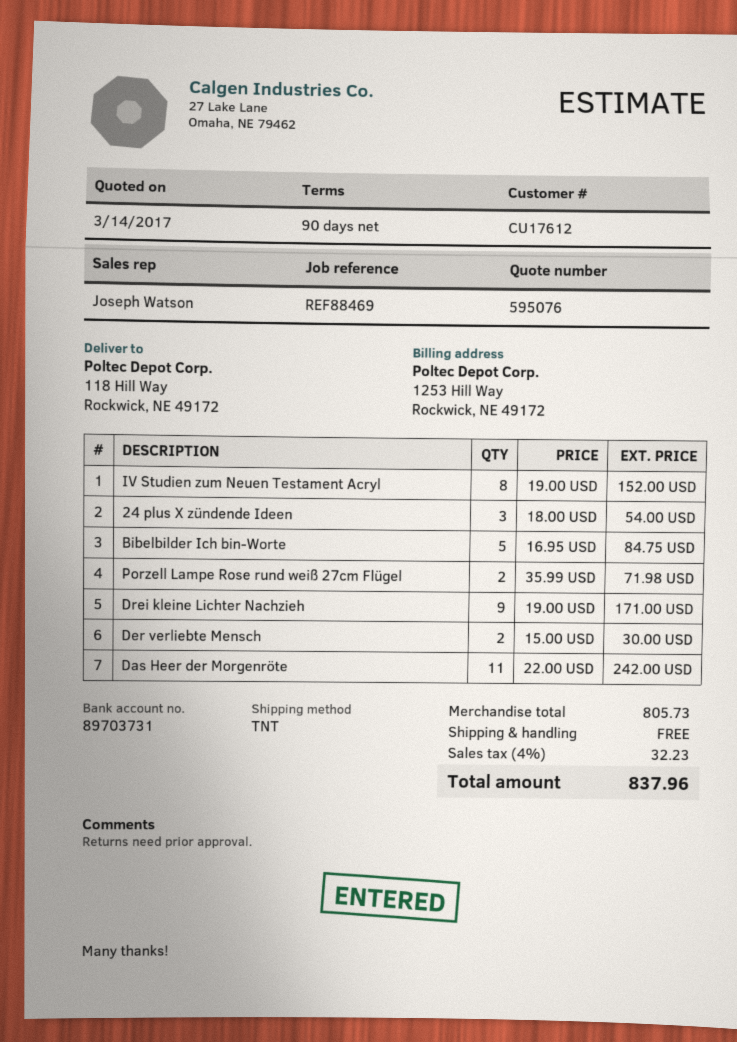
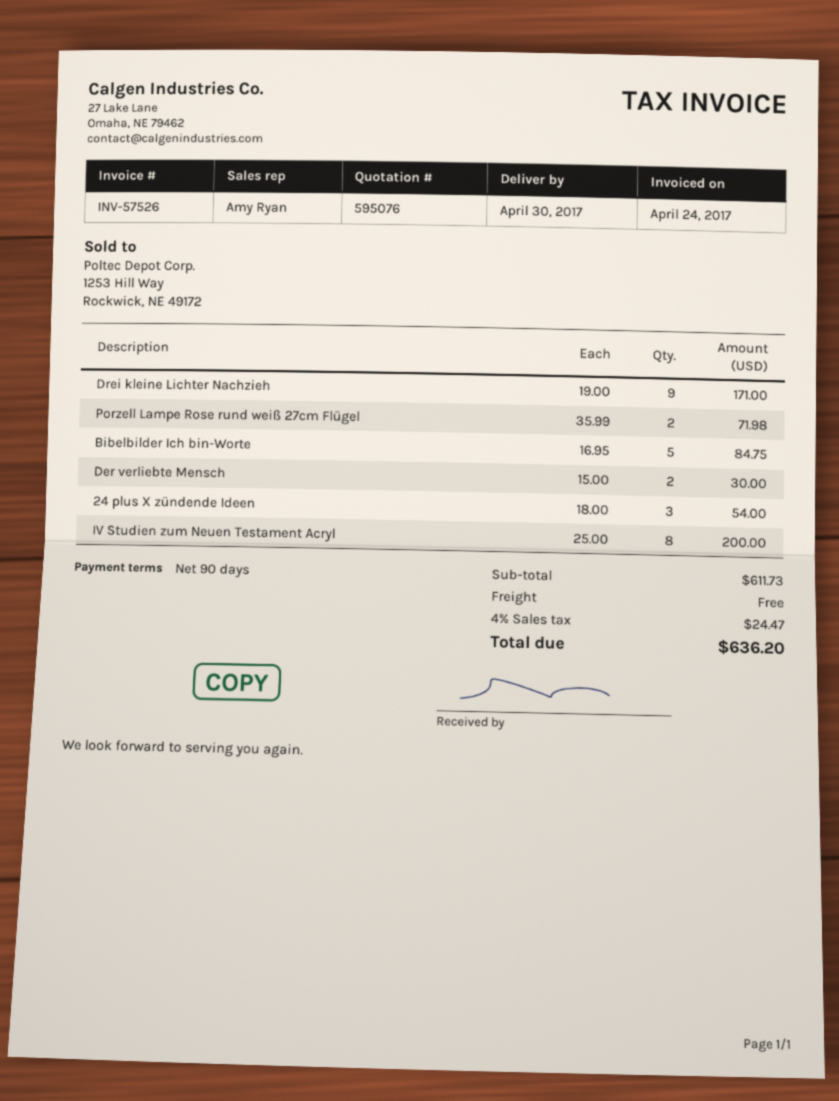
sales rep: Joseph Watson -> Amy Ryan
IV Studien zum Neuen Testament Acryl: 8 x 19.00 = 152.00 -> 8 x 25.00 = 200.00
Das Heer der Morgenröte: 11 x 22.00 = 242.00 -> none
subtotal: 805.73 -> 611.73
tax: 4% = 32.23 -> 4% = 24.47
total: 837.96 -> 636.20

